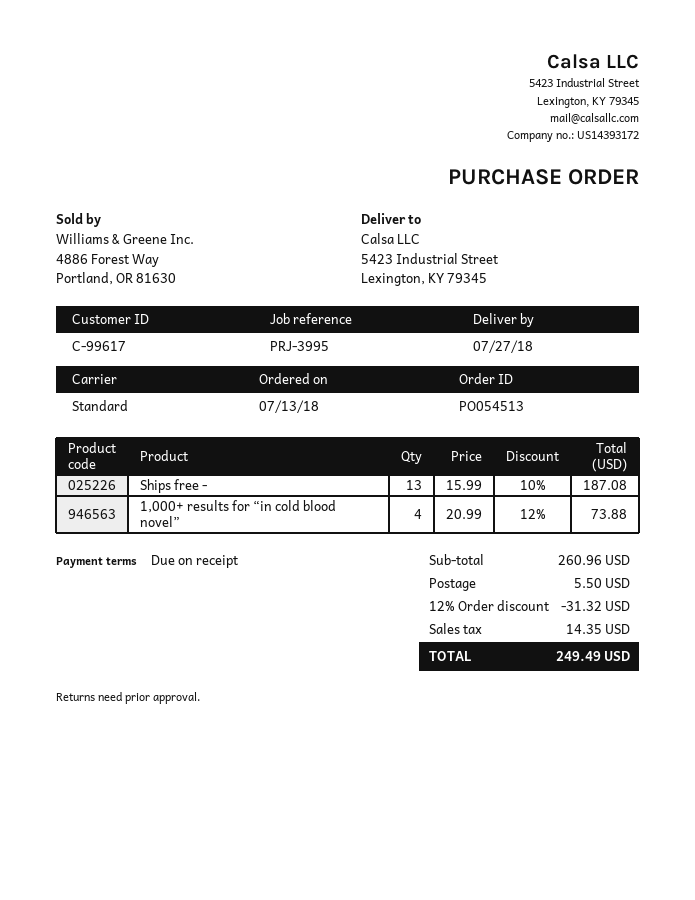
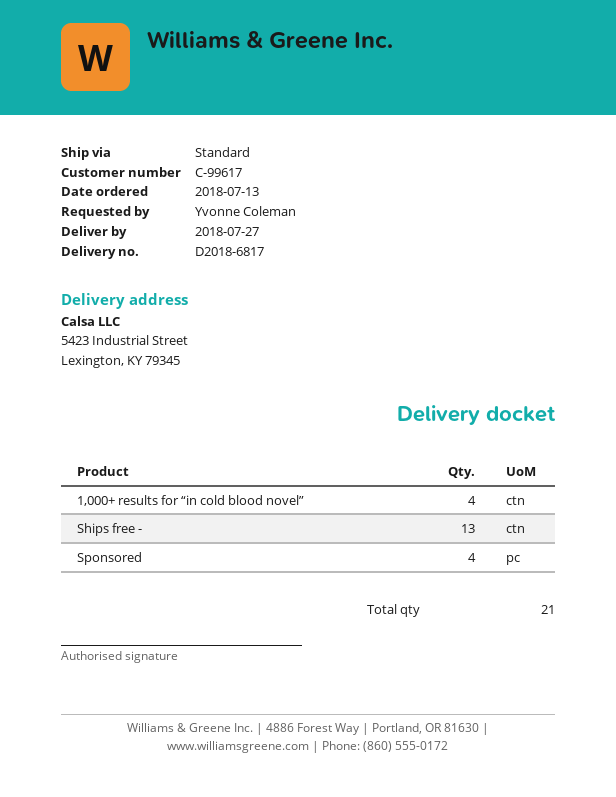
Sponsored: none -> 4

